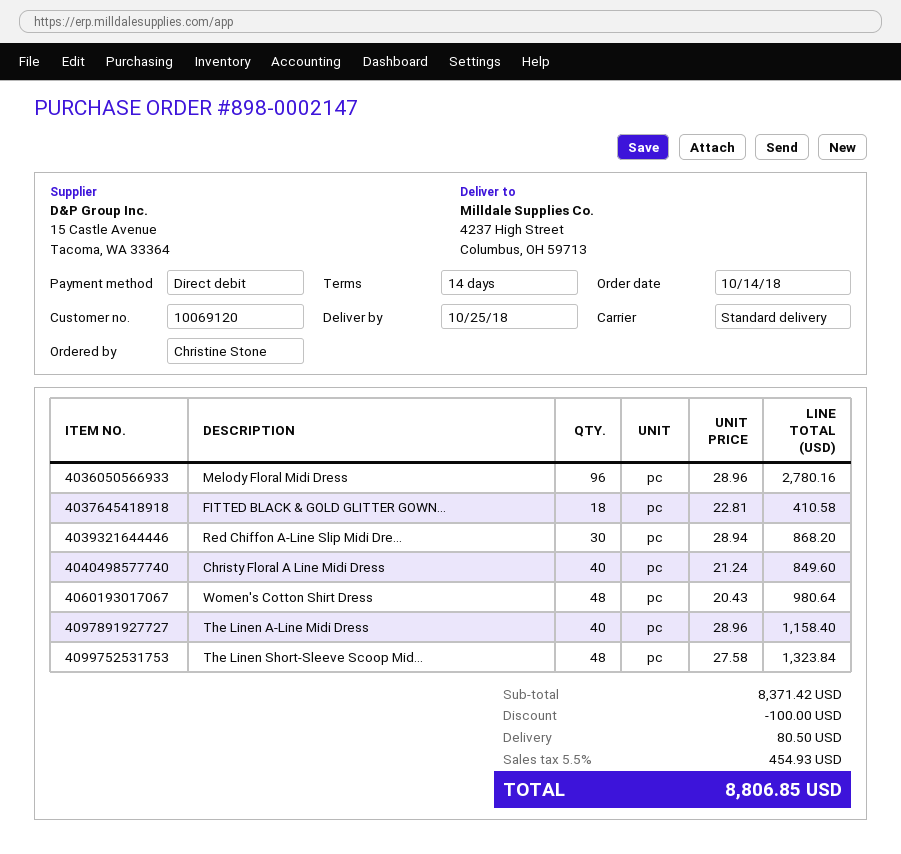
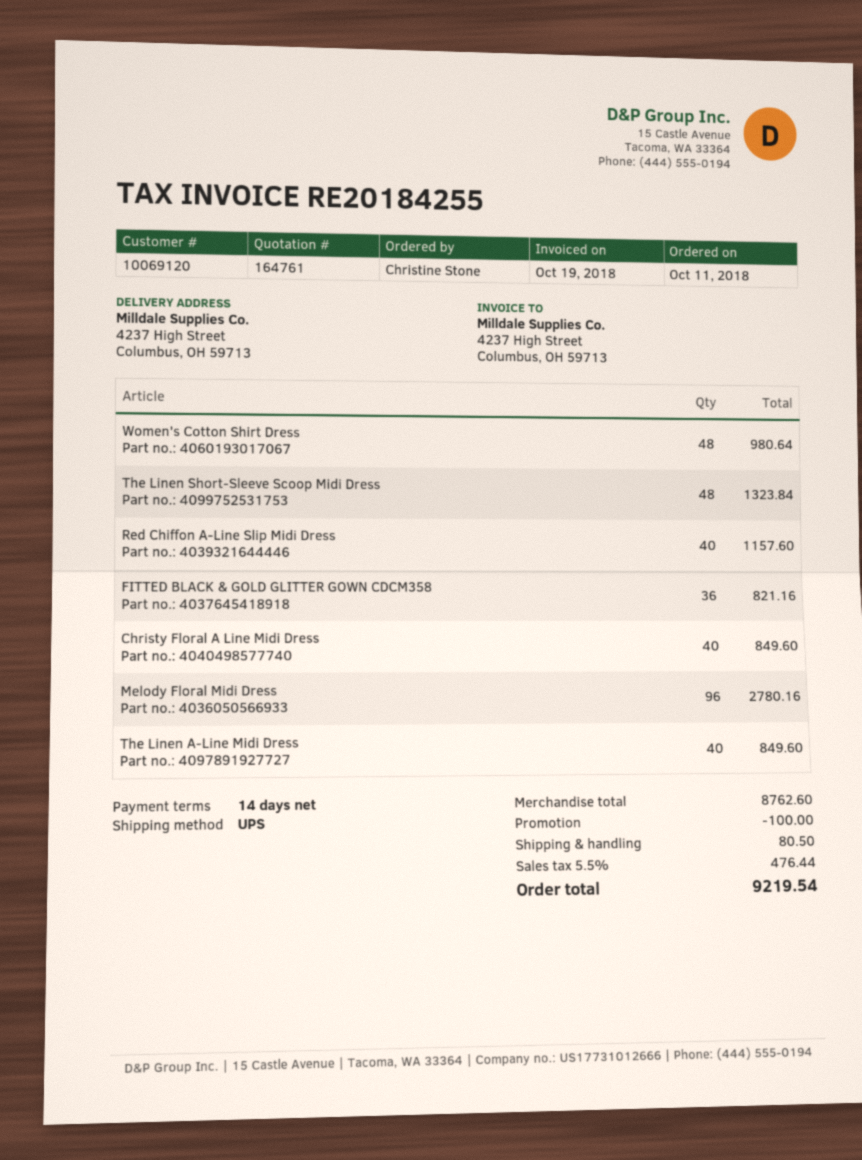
order date: 2018-10-14 -> 2018-10-11
shipping method: standard -> UPS
FITTED BLACK & GOLD GLITTER GOWN...: 18 for 410.58 -> 36 for 821.16
Red Chiffon A-Line Slip Midi Dre...: 30 for 868.20 -> 40 for 1157.60
The Linen A-Line Midi Dress: 40 for 1158.40 -> 40 for 849.60
subtotal: 8371.42 -> 8762.60
tax: 5.5% = 454.93 -> 5.5% = 476.44
total: 8806.85 -> 9219.54

